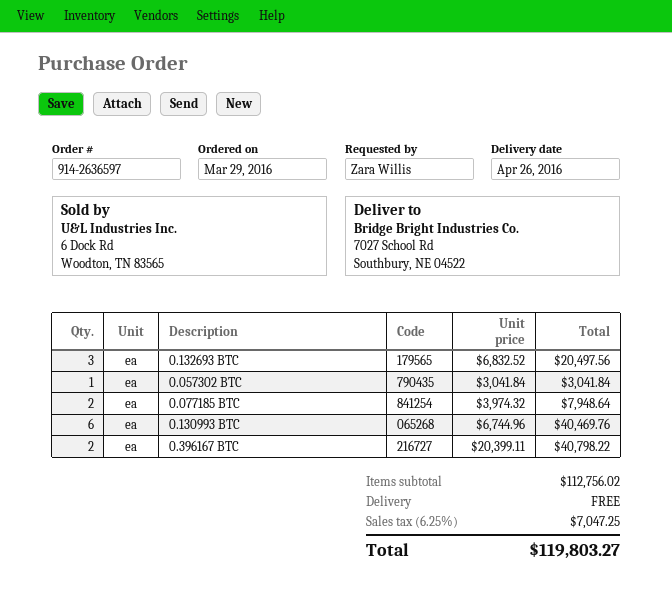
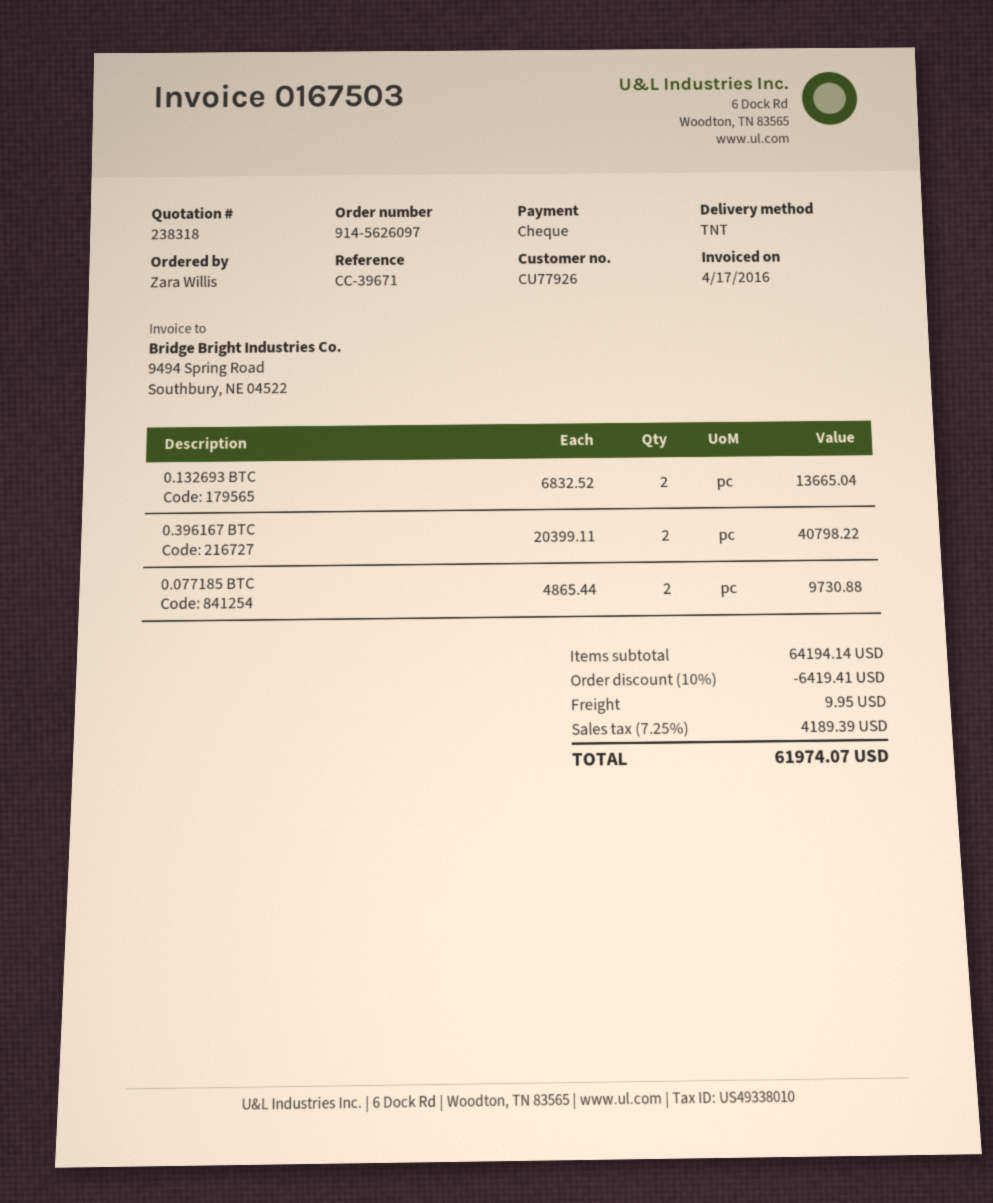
order number: 914-2636597 -> 914-5626097
0.132693 BTC: 3 x 6832.52 = 20497.56 -> 2 x 6832.52 = 13665.04
0.057302 BTC: 1 x 3041.84 = 3041.84 -> none
0.077185 BTC: 2 x 3974.32 = 7948.64 -> 2 x 4865.44 = 9730.88
0.130993 BTC: 6 x 6744.96 = 40469.76 -> none
subtotal: 112756.02 -> 64194.14
discount: none -> 10% = 6419.41
shipping: 0.00 -> 9.95
tax: 6.25% = 7047.25 -> 7.25% = 4189.39
total: 119803.27 -> 61974.07

